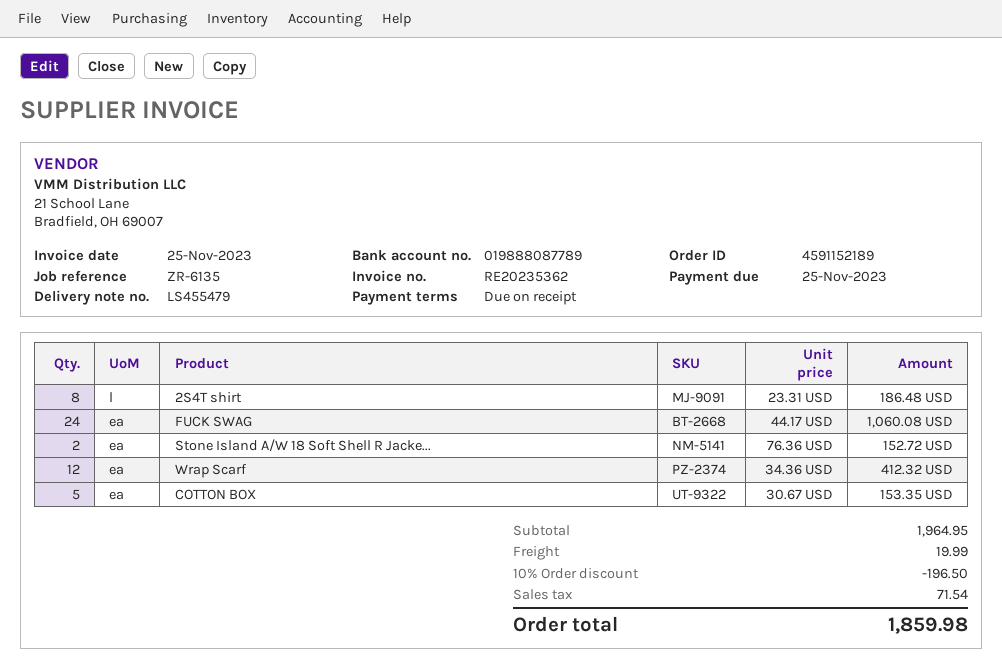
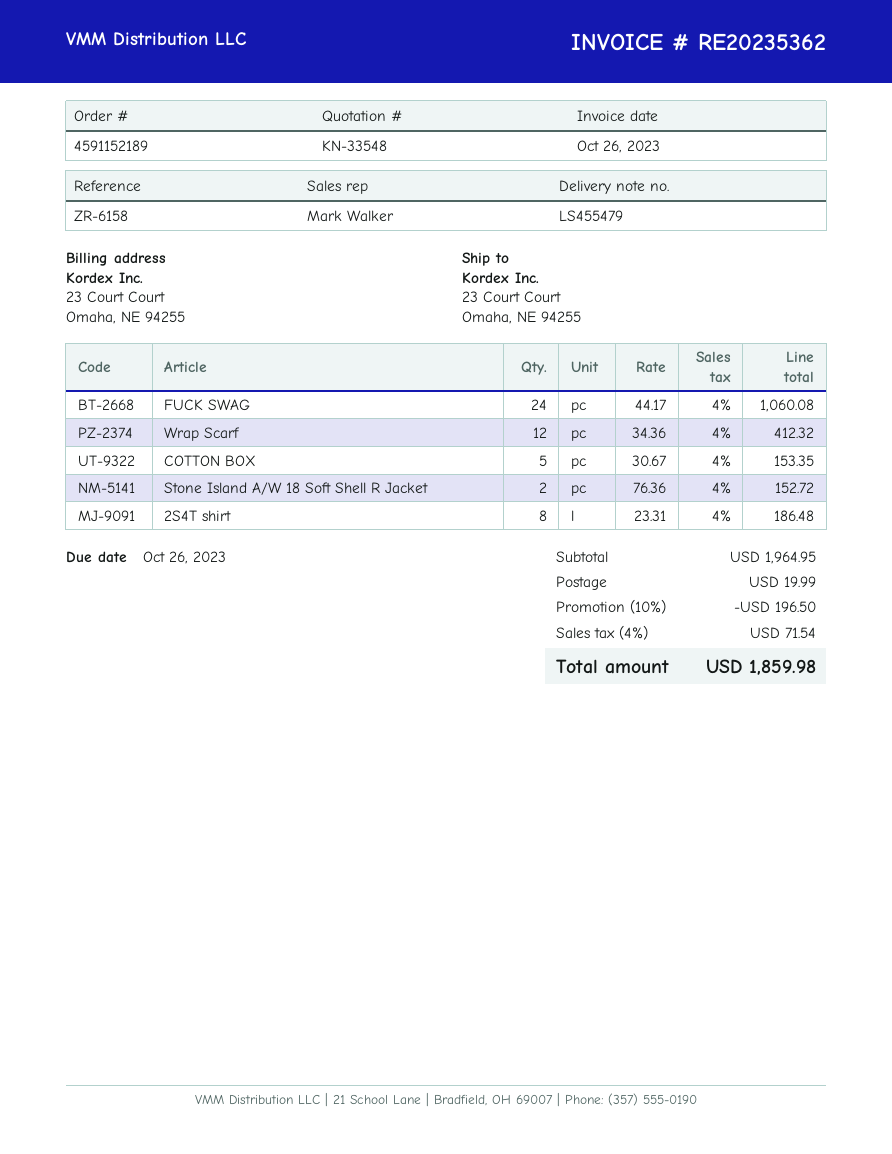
invoice date: 2023-11-25 -> 2023-10-26
due date: 2023-11-25 -> 2023-10-26
reference: ZR-6135 -> ZR-6158

